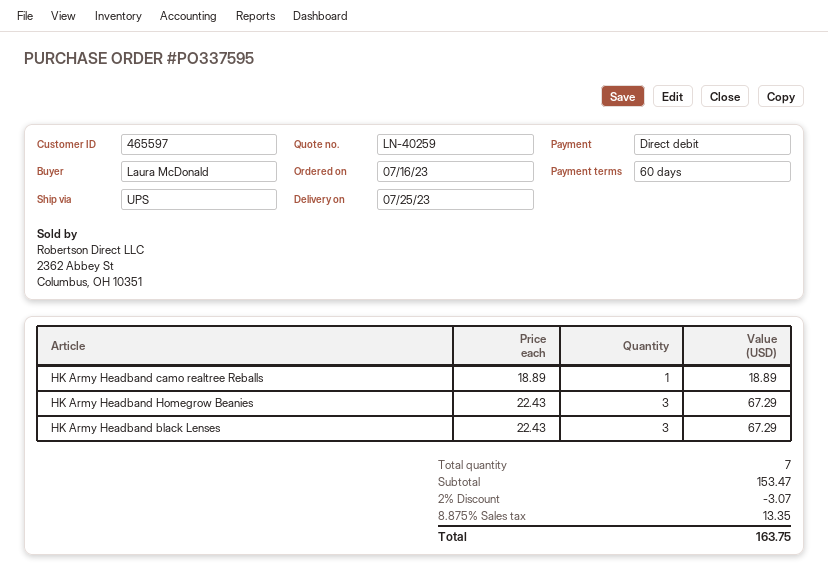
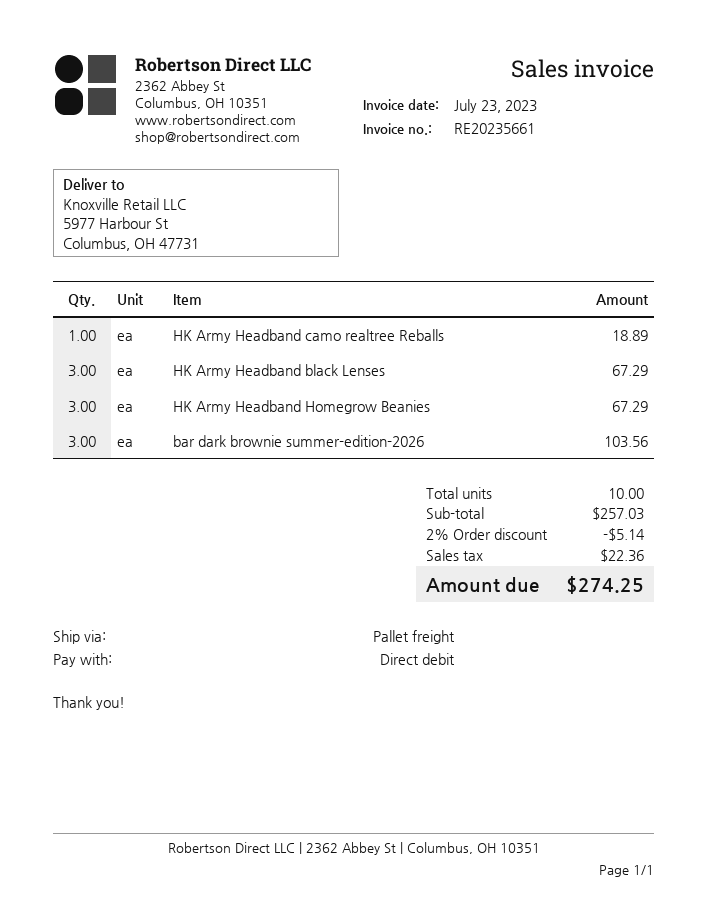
shipping method: UPS -> pallet freight
bar dark brownie summer-edition-2026: none -> 3 for 103.56
total quantity: 7 -> 10
subtotal: 153.47 -> 257.03
discount: 2% = 3.07 -> 2% = 5.14
tax: 13.35 -> 22.36
total: 163.75 -> 274.25

